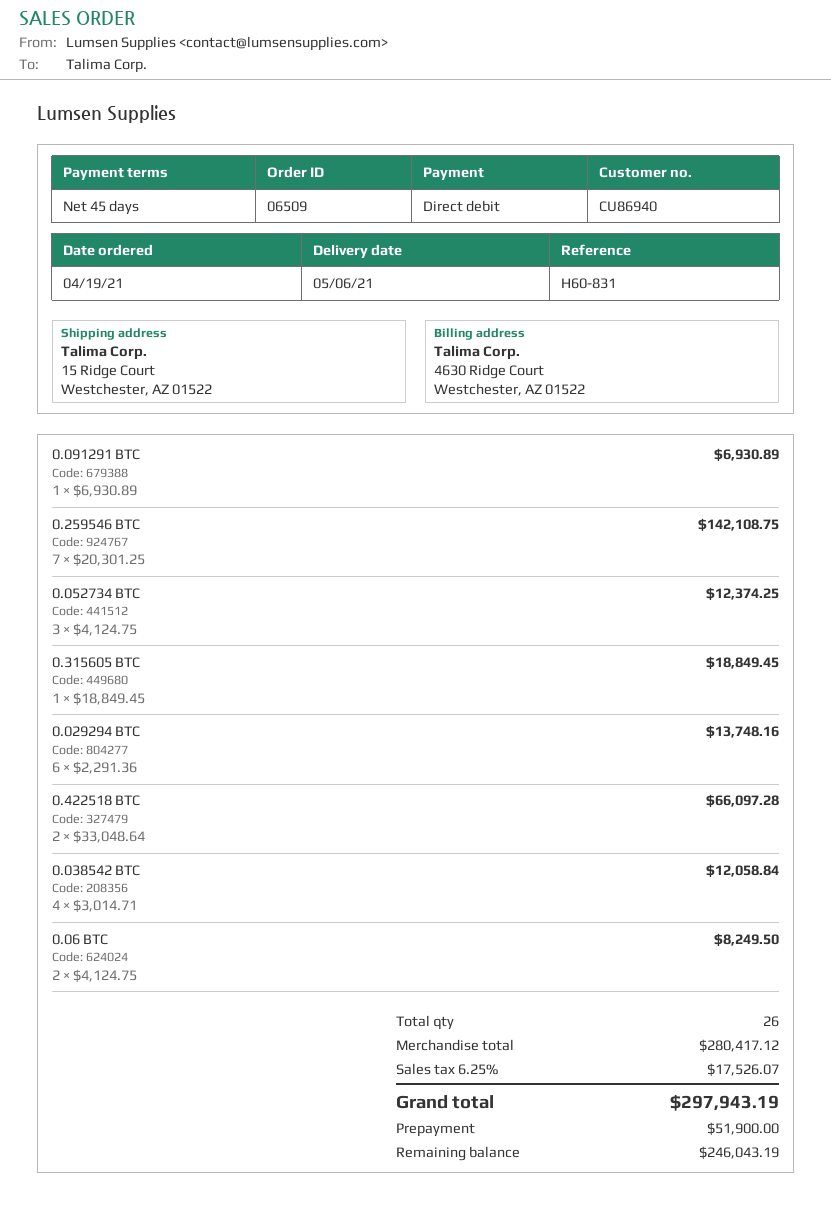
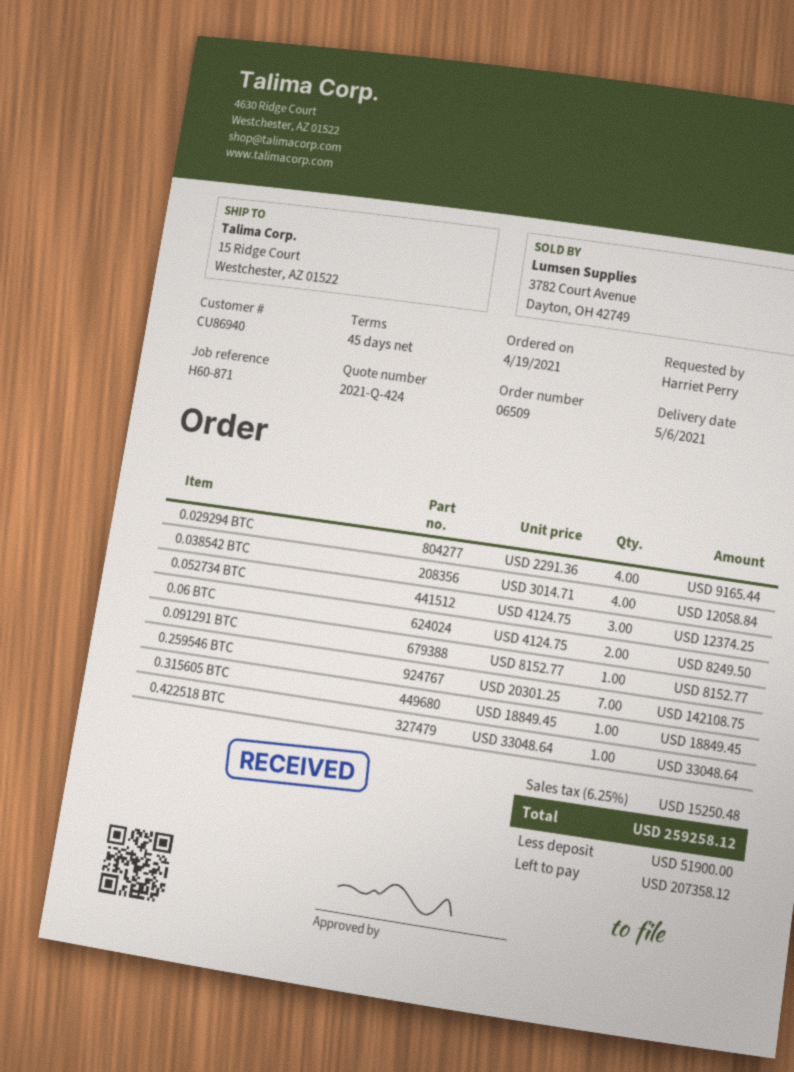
reference: H60-831 -> H60-871
0.091291 BTC: 1 x 6930.89 = 6930.89 -> 1 x 8152.77 = 8152.77
0.029294 BTC: 6 x 2291.36 = 13748.16 -> 4 x 2291.36 = 9165.44
0.422518 BTC: 2 x 33048.64 = 66097.28 -> 1 x 33048.64 = 33048.64
tax: 6.25% = 17526.07 -> 6.25% = 15250.48
total: 297943.19 -> 259258.12
balance: 246043.19 -> 207358.12

